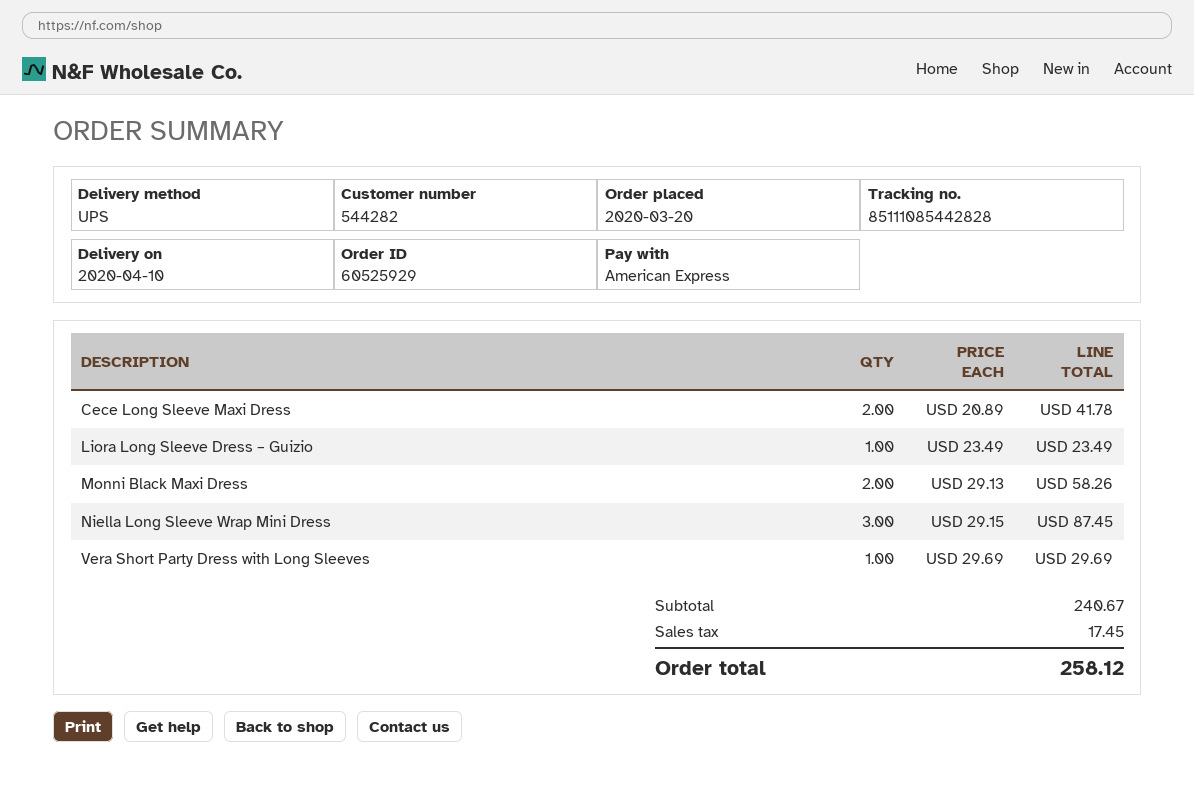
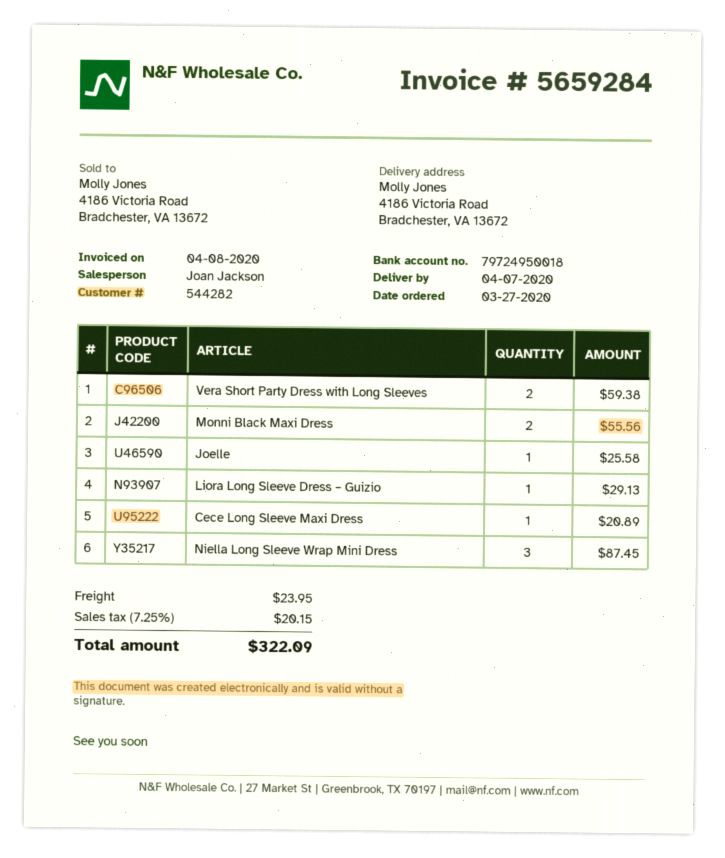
order date: 2020-03-20 -> 2020-03-27
delivery date: 2020-04-10 -> 2020-04-07
Cece Long Sleeve Maxi Dress: 2 for 41.78 -> 1 for 20.89
Liora Long Sleeve Dress – Guizio: 1 for 23.49 -> 1 for 29.13
Monni Black Maxi Dress: 2 for 58.26 -> 2 for 55.56
Vera Short Party Dress with Long Sleeves: 1 for 29.69 -> 2 for 59.38
Joelle: none -> 1 for 25.58
shipping: none -> 23.95
tax: 17.45 -> 20.15
total: 258.12 -> 322.09

